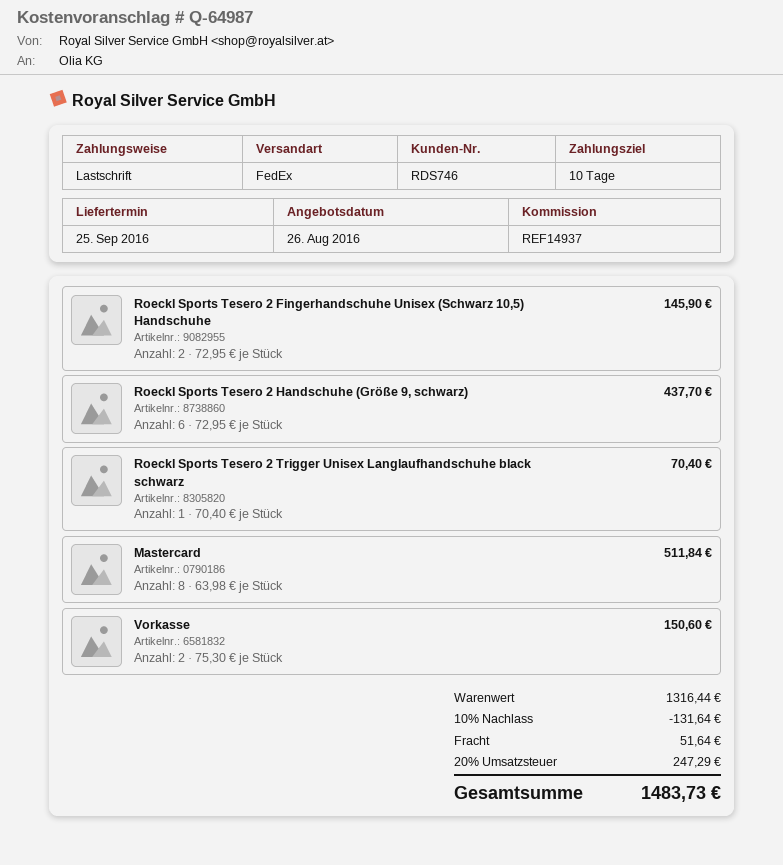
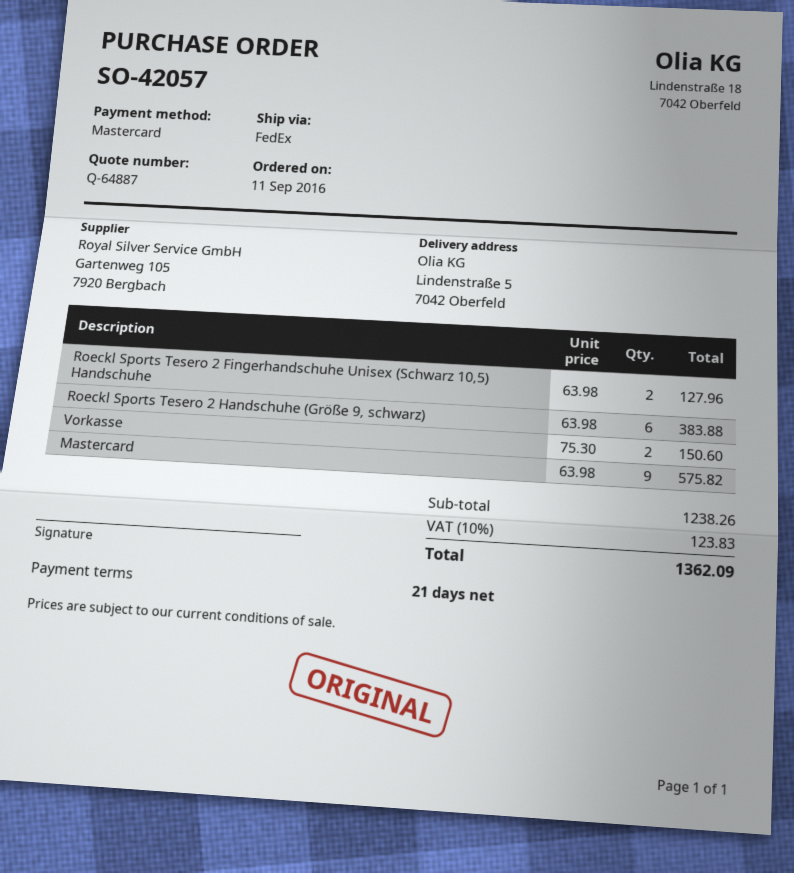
quote number: Q-64987 -> Q-64887
payment terms: 10 days -> 21 days
payment method: direct debit -> Mastercard
Roeckl Sports Tesero 2 Fingerhandschuhe Unisex (Schwarz 10,5) Handschuhe: 2 x 72.95 = 145.90 -> 2 x 63.98 = 127.96
Roeckl Sports Tesero 2 Handschuhe (Größe 9, schwarz): 6 x 72.95 = 437.70 -> 6 x 63.98 = 383.88
Roeckl Sports Tesero 2 Trigger Unisex Langlaufhandschuhe black schwarz: 1 x 70.40 = 70.40 -> none
Mastercard: 8 x 63.98 = 511.84 -> 9 x 63.98 = 575.82
subtotal: 1316.44 -> 1238.26
discount: 10% = 131.64 -> none
shipping: 51.64 -> none
tax: 20% = 247.29 -> 10% = 123.83
total: 1483.73 -> 1362.09

